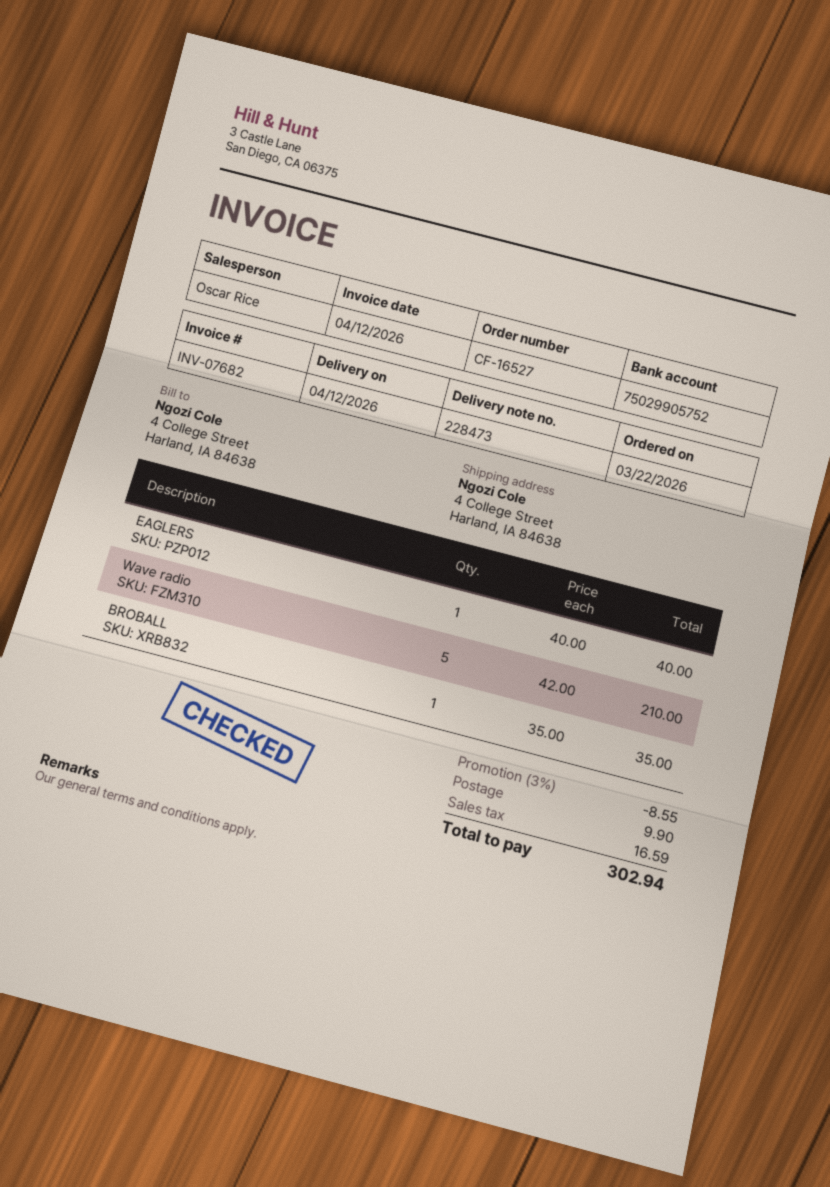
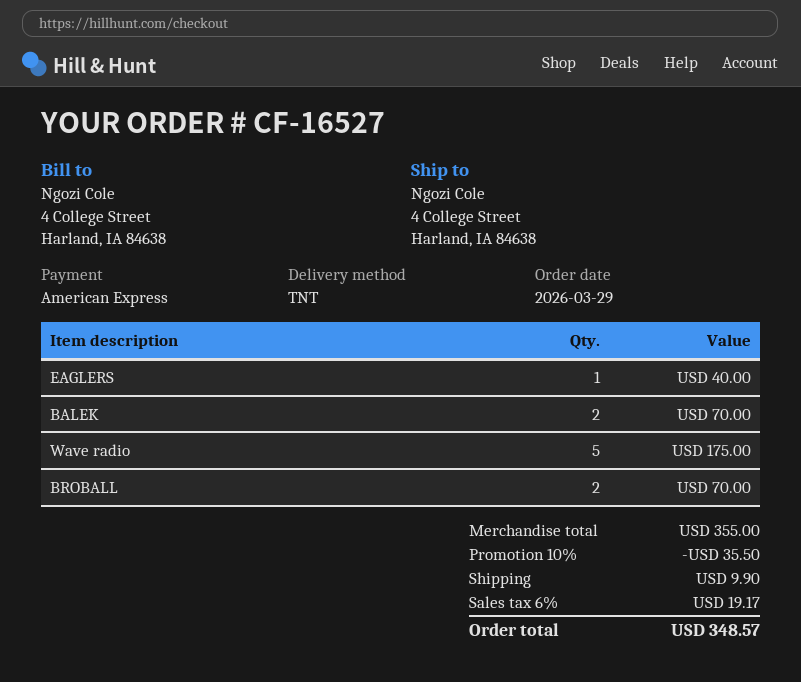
order date: 2026-03-22 -> 2026-03-29
Wave radio: 5 for 210.00 -> 5 for 175.00
BROBALL: 1 for 35.00 -> 2 for 70.00
BALEK: none -> 2 for 70.00
discount: 3% = 8.55 -> 10% = 35.50
tax: 16.59 -> 19.17
total: 302.94 -> 348.57

